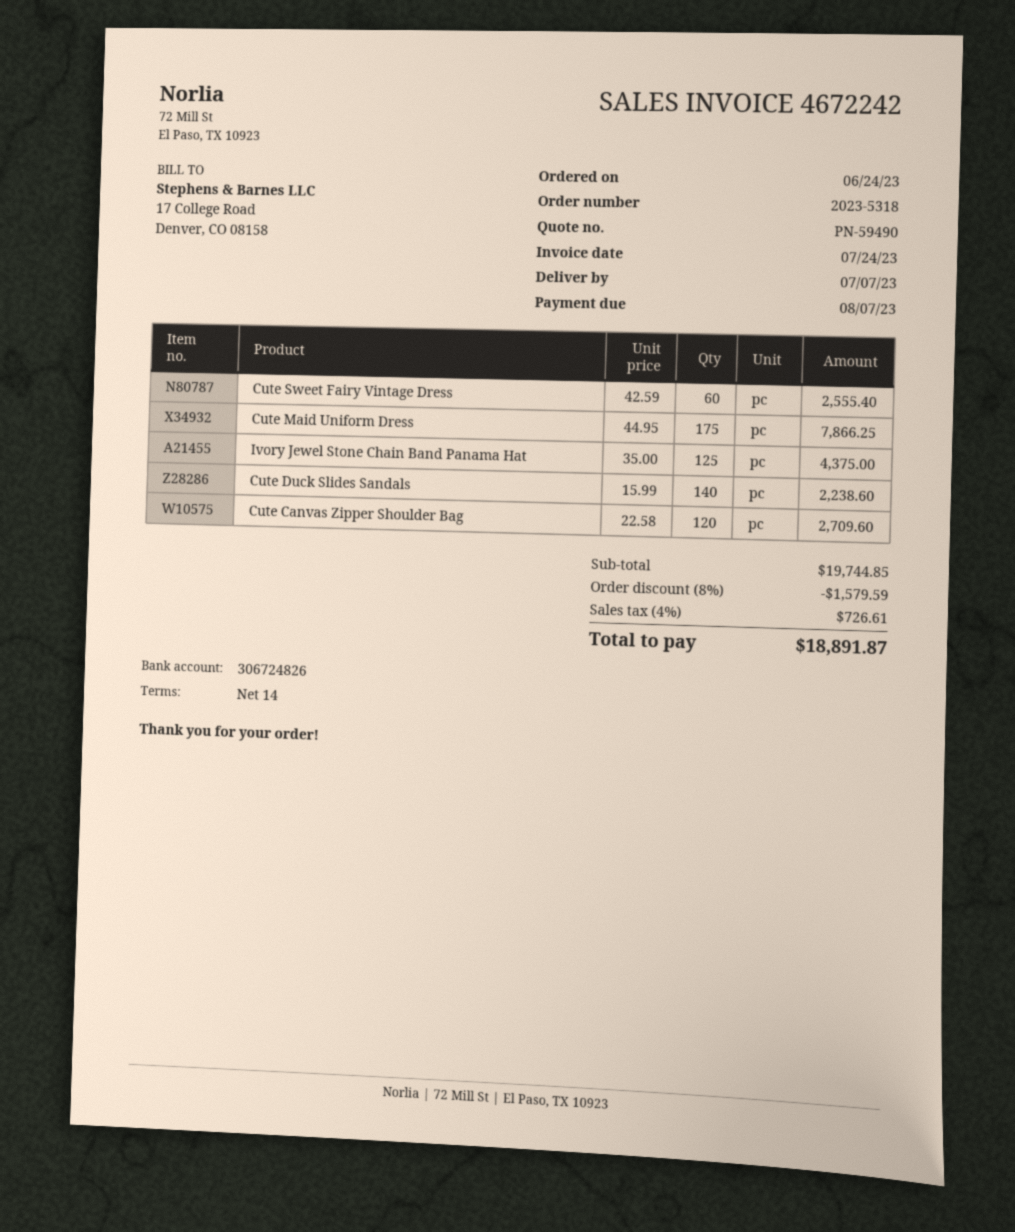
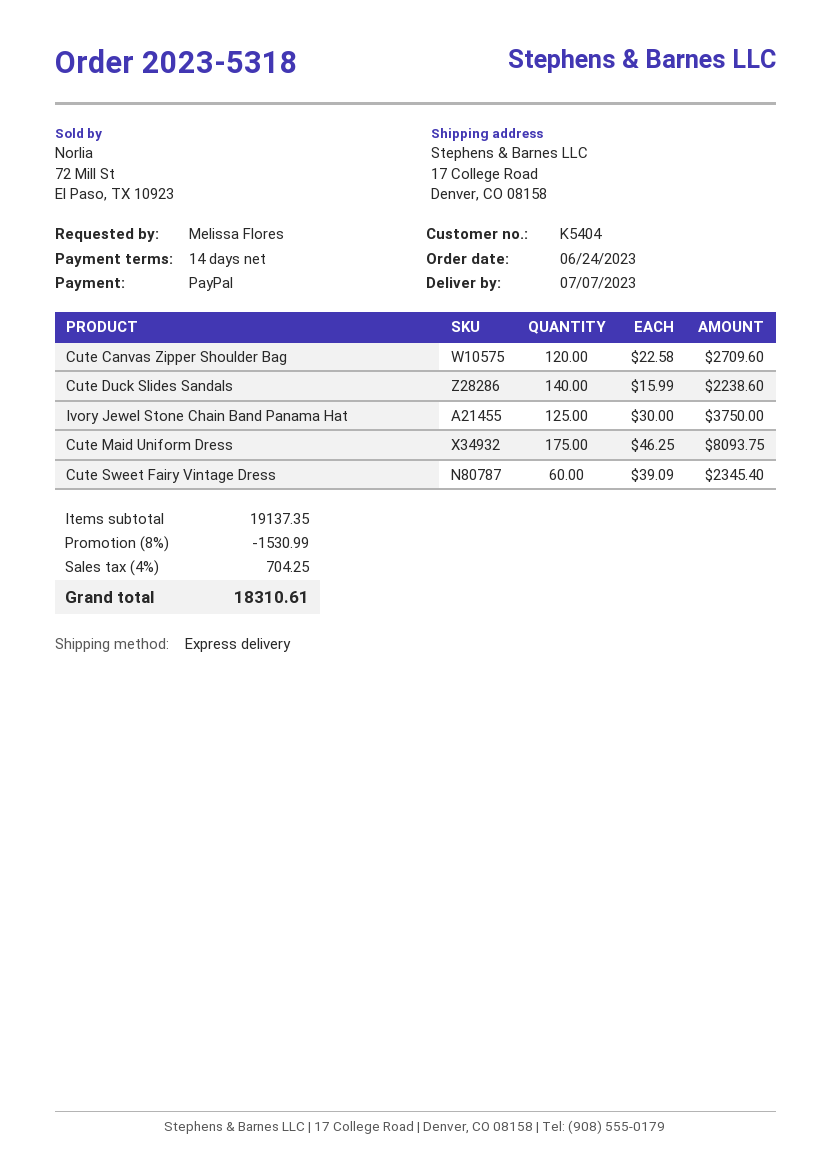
Cute Sweet Fairy Vintage Dress: 60 x 42.59 = 2555.40 -> 60 x 39.09 = 2345.40
Cute Maid Uniform Dress: 175 x 44.95 = 7866.25 -> 175 x 46.25 = 8093.75
Ivory Jewel Stone Chain Band Panama Hat: 125 x 35.00 = 4375.00 -> 125 x 30.00 = 3750.00
subtotal: 19744.85 -> 19137.35
discount: 8% = 1579.59 -> 8% = 1530.99
tax: 4% = 726.61 -> 4% = 704.25
total: 18891.87 -> 18310.61

